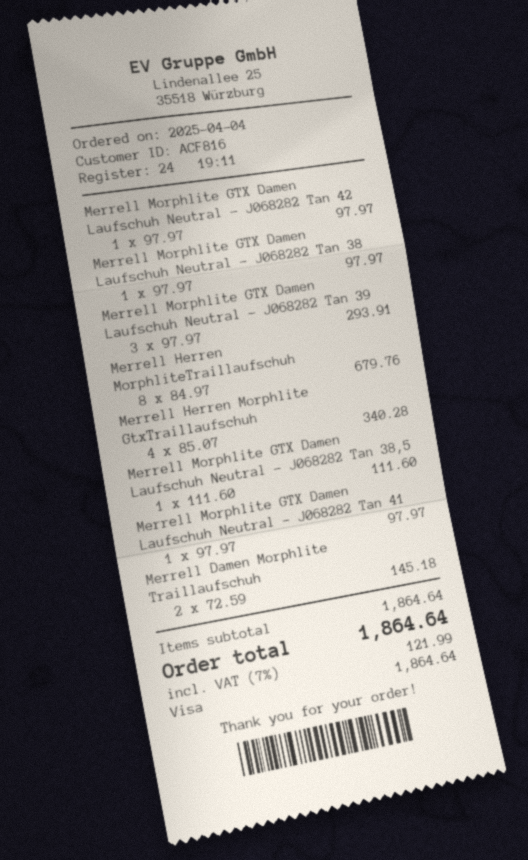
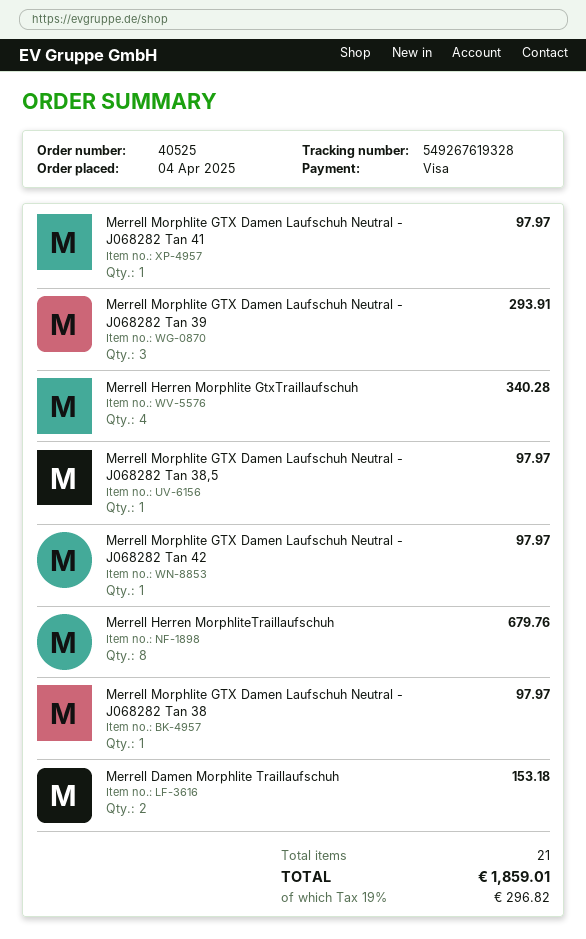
Merrell Morphlite GTX Damen Laufschuh Neutral - J068282 Tan 38,5: 1 for 111.60 -> 1 for 97.97
Merrell Damen Morphlite Traillaufschuh: 2 for 145.18 -> 2 for 153.18
tax: 7% = 121.99 -> 19% = 296.82
total: 1864.64 -> 1859.01

